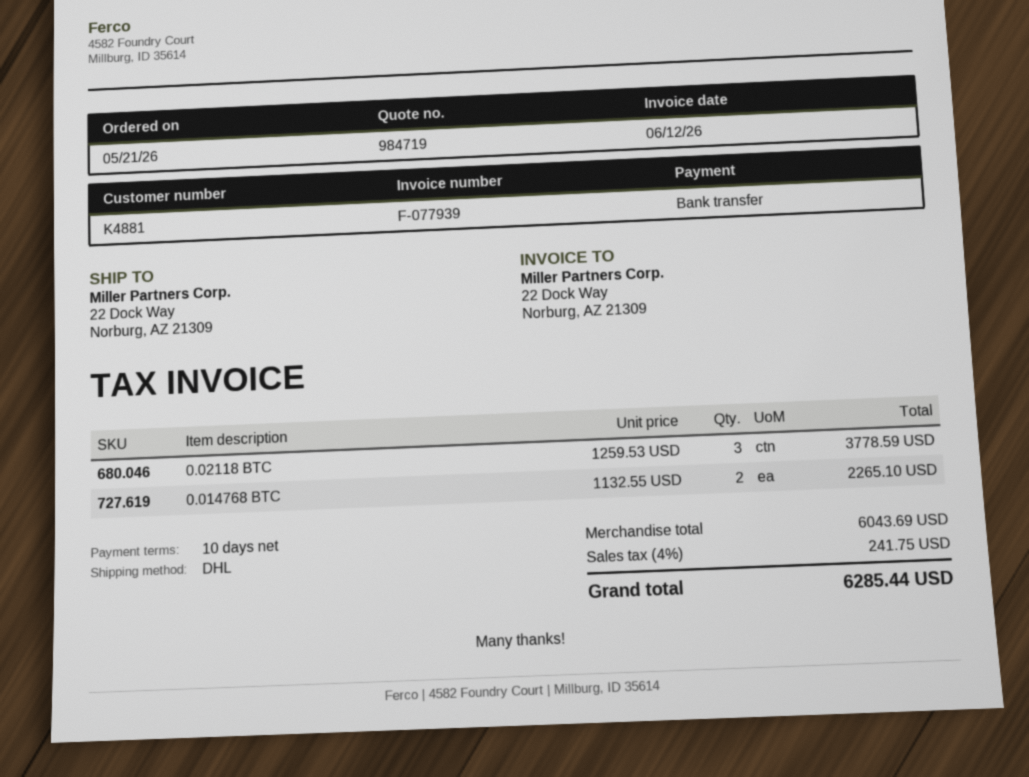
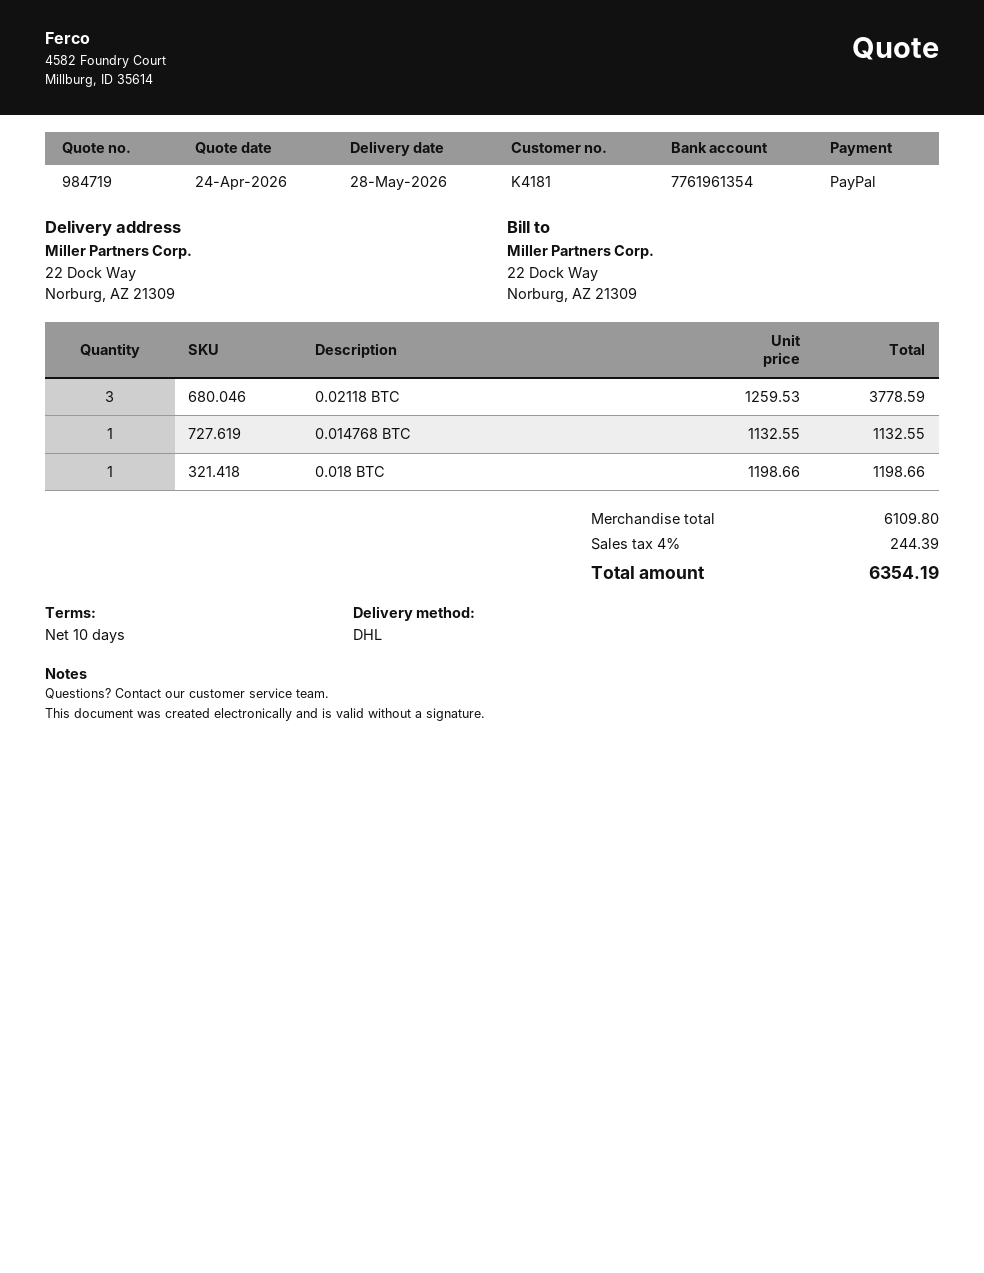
customer number: K4881 -> K4181
payment method: bank transfer -> PayPal
0.014768 BTC: 2 x 1132.55 = 2265.10 -> 1 x 1132.55 = 1132.55
0.018 BTC: none -> 1 x 1198.66 = 1198.66
subtotal: 6043.69 -> 6109.80
tax: 4% = 241.75 -> 4% = 244.39
total: 6285.44 -> 6354.19

